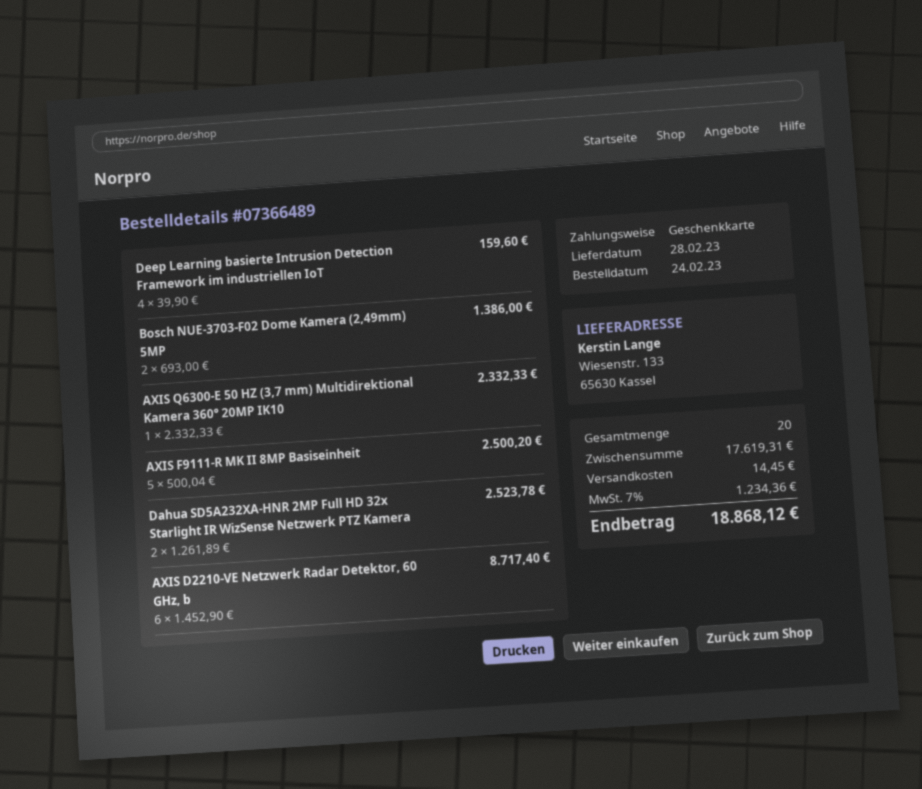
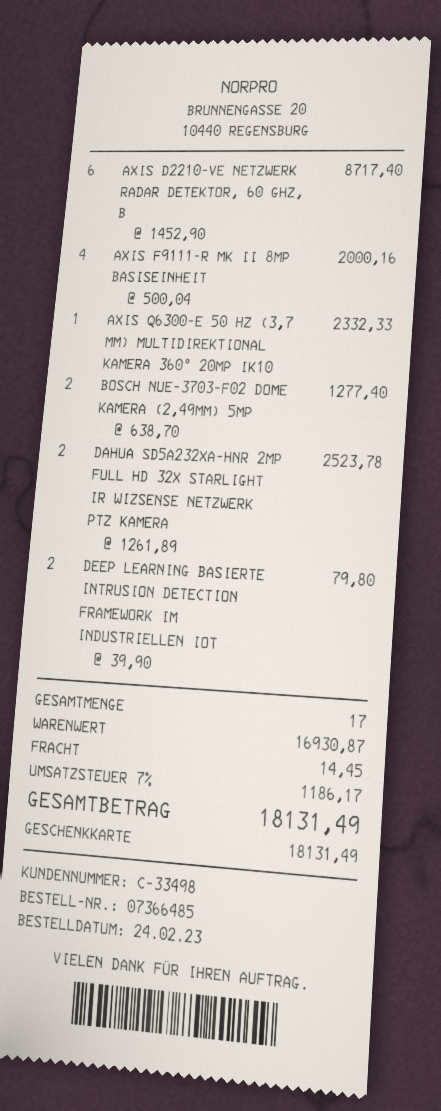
order number: 07366489 -> 07366485
Deep Learning basierte Intrusion Detection Framework im industriellen IoT: 4 x 39.90 = 159.60 -> 2 x 39.90 = 79.80
Bosch NUE-3703-F02 Dome Kamera (2,49mm) 5MP: 2 x 693.00 = 1386.00 -> 2 x 638.70 = 1277.40
AXIS F9111-R MK II 8MP Basiseinheit: 5 x 500.04 = 2500.20 -> 4 x 500.04 = 2000.16
total quantity: 20 -> 17
subtotal: 17619.31 -> 16930.87
tax: 7% = 1234.36 -> 7% = 1186.17
total: 18868.12 -> 18131.49

